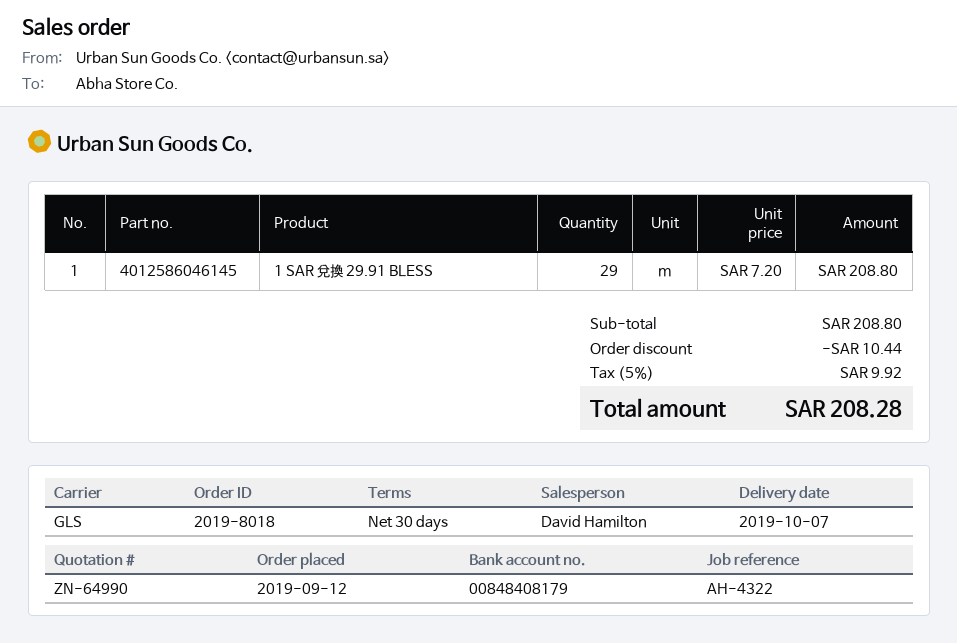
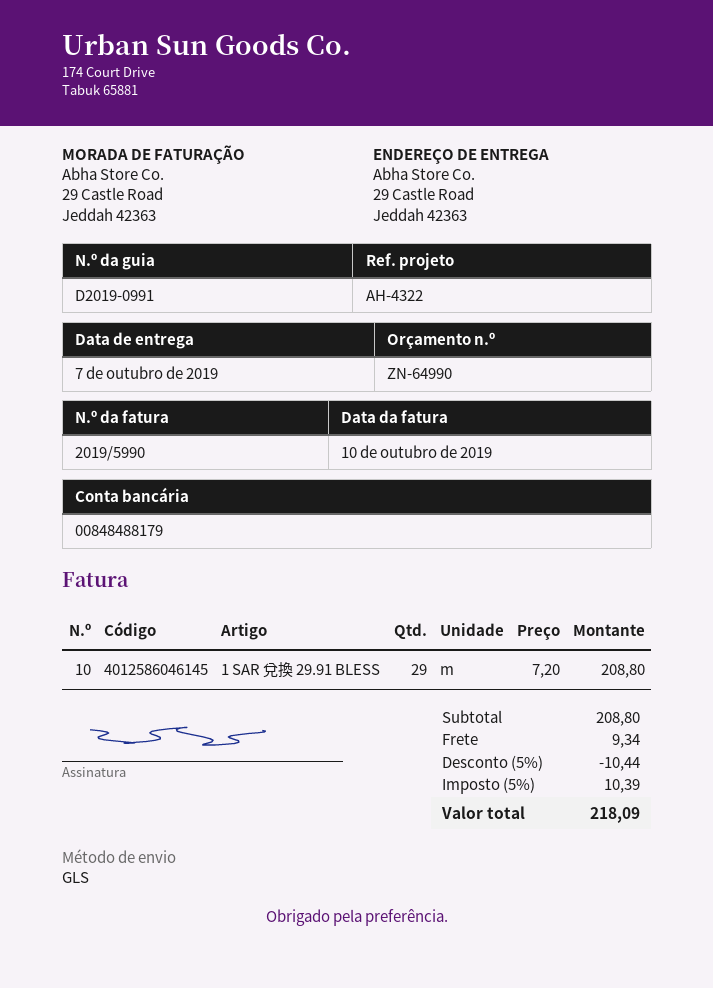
bank account: 00848408179 -> 00848488179
shipping: none -> 9.34
tax: 5% = 9.92 -> 5% = 10.39
total: 208.28 -> 218.09

